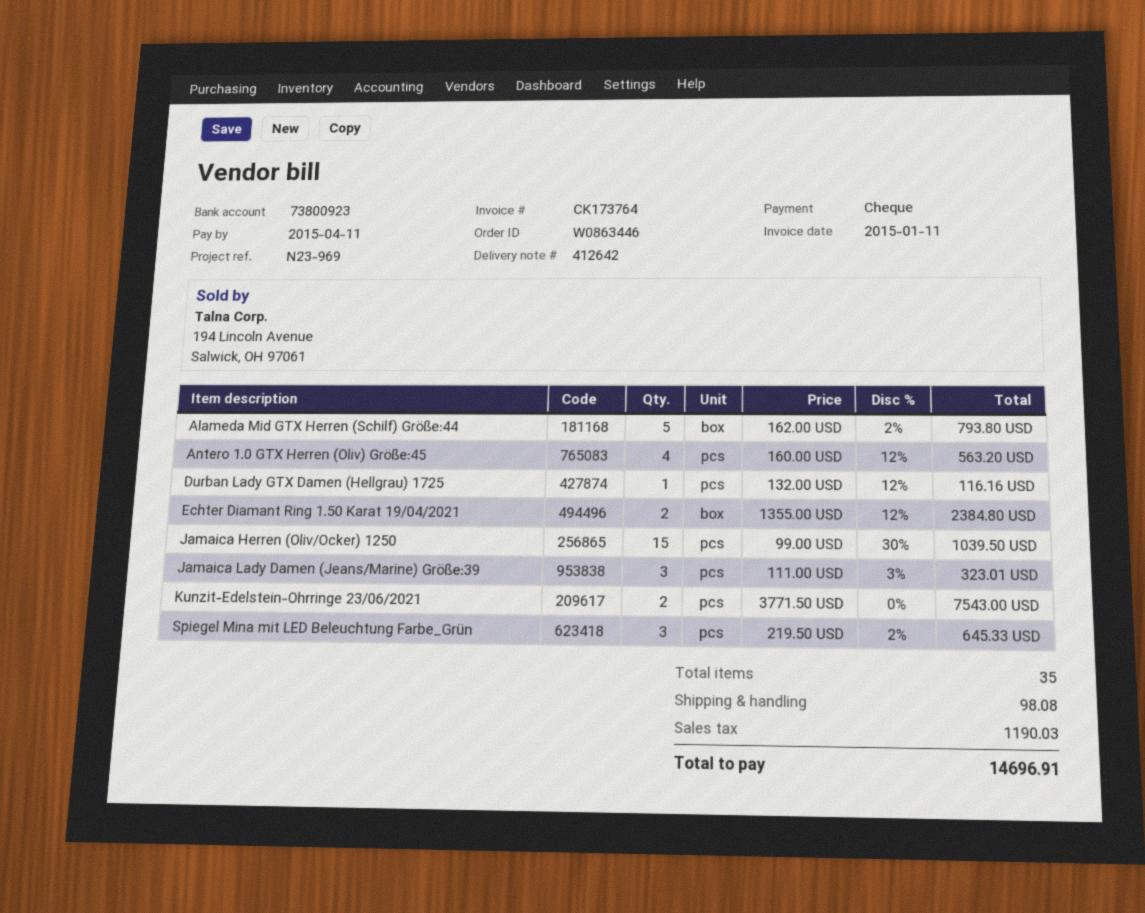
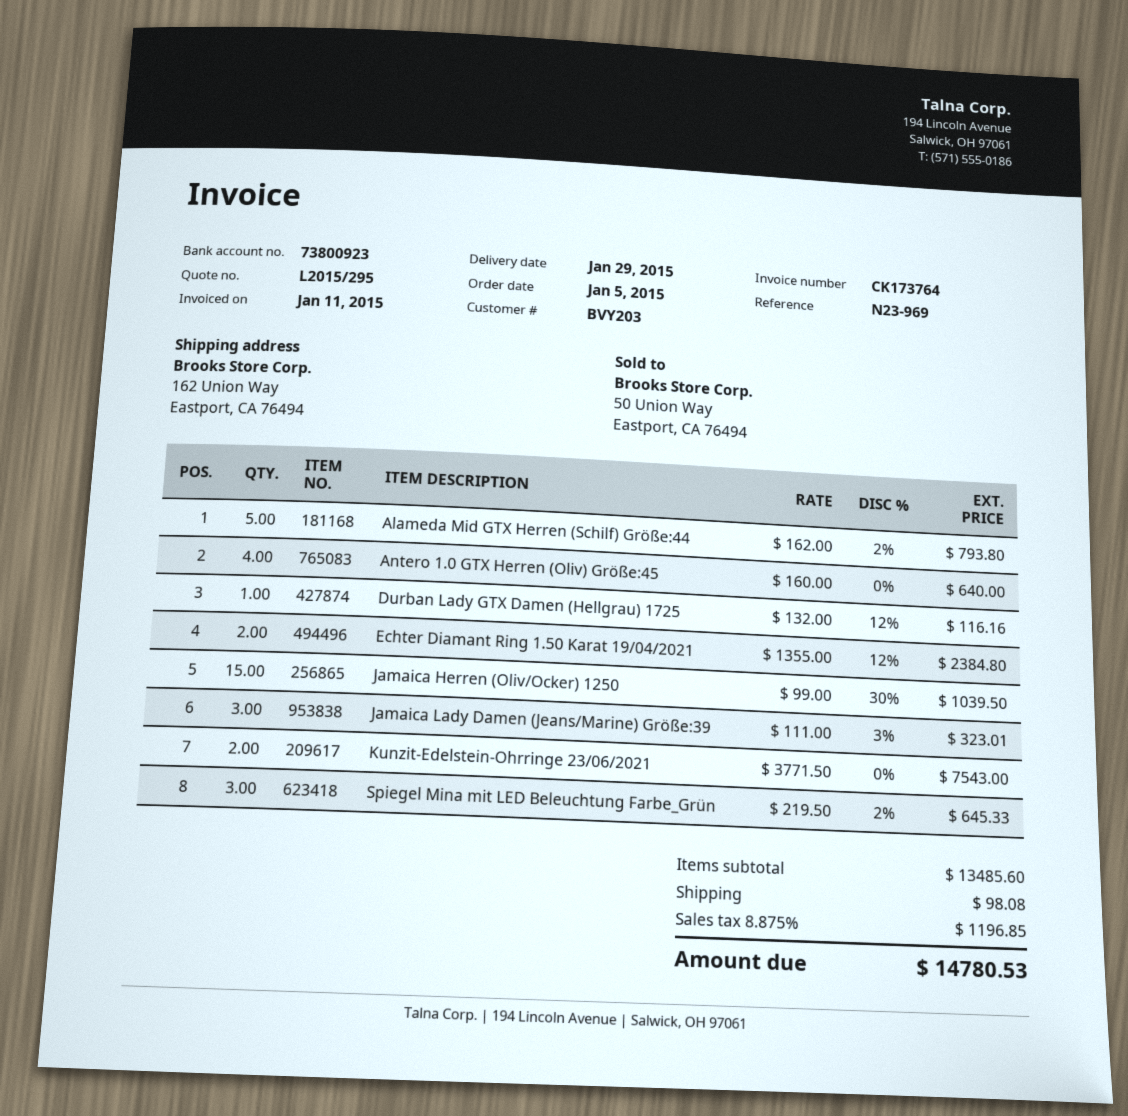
Antero 1.0 GTX Herren (Oliv) Größe:45: 4 x 160.00 - 12% = 563.20 -> 4 x 160.00 = 640.00
tax: 1190.03 -> 1196.85
total: 14696.91 -> 14780.53

